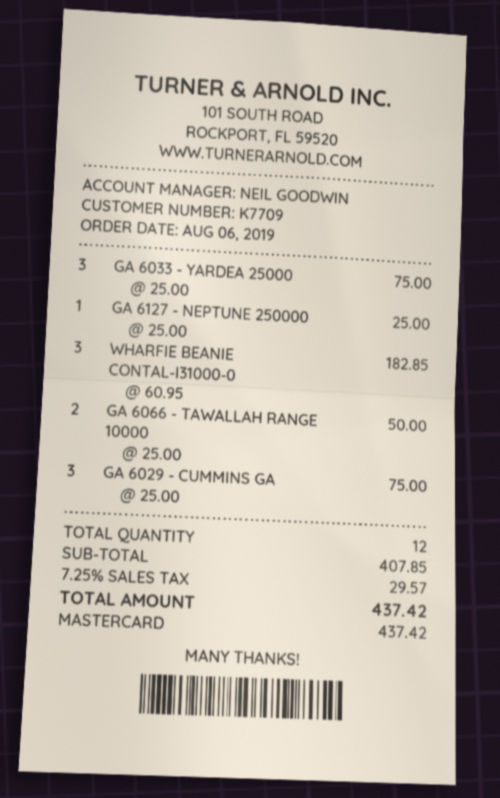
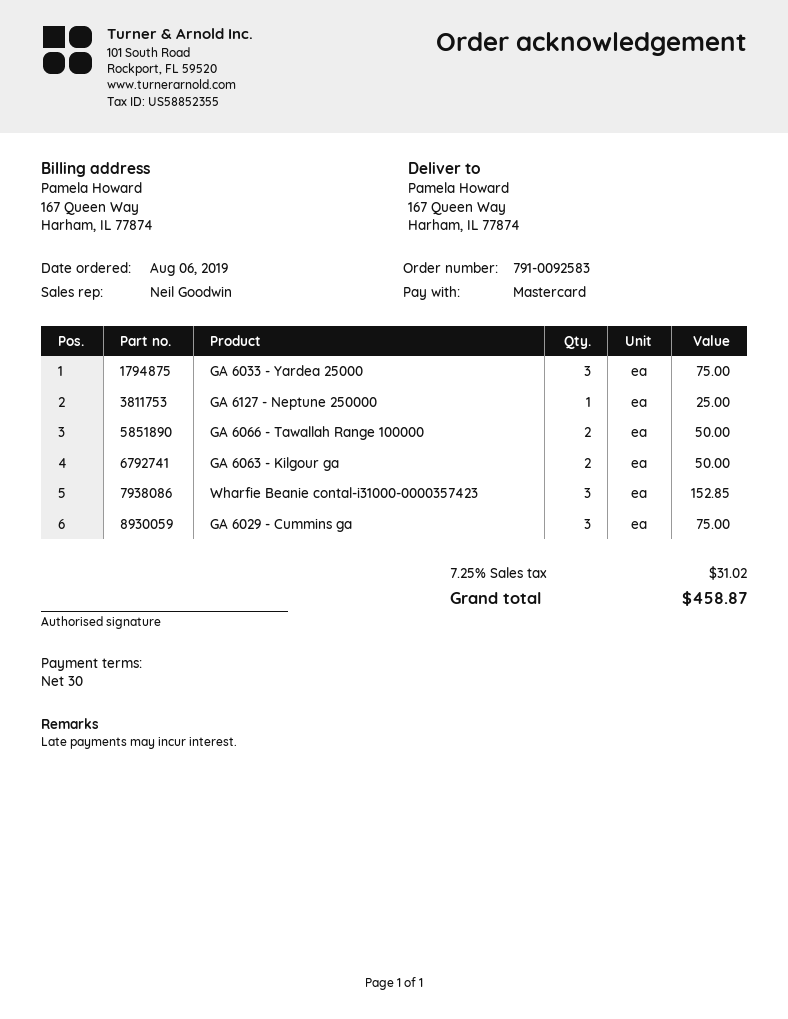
WHARFIE BEANIE CONTAL-I31000-0: 3 for 182.85 -> 3 for 152.85
GA 6063 - Kilgour ga: none -> 2 for 50.00
tax: 7.25% = 29.57 -> 7.25% = 31.02
total: 437.42 -> 458.87

